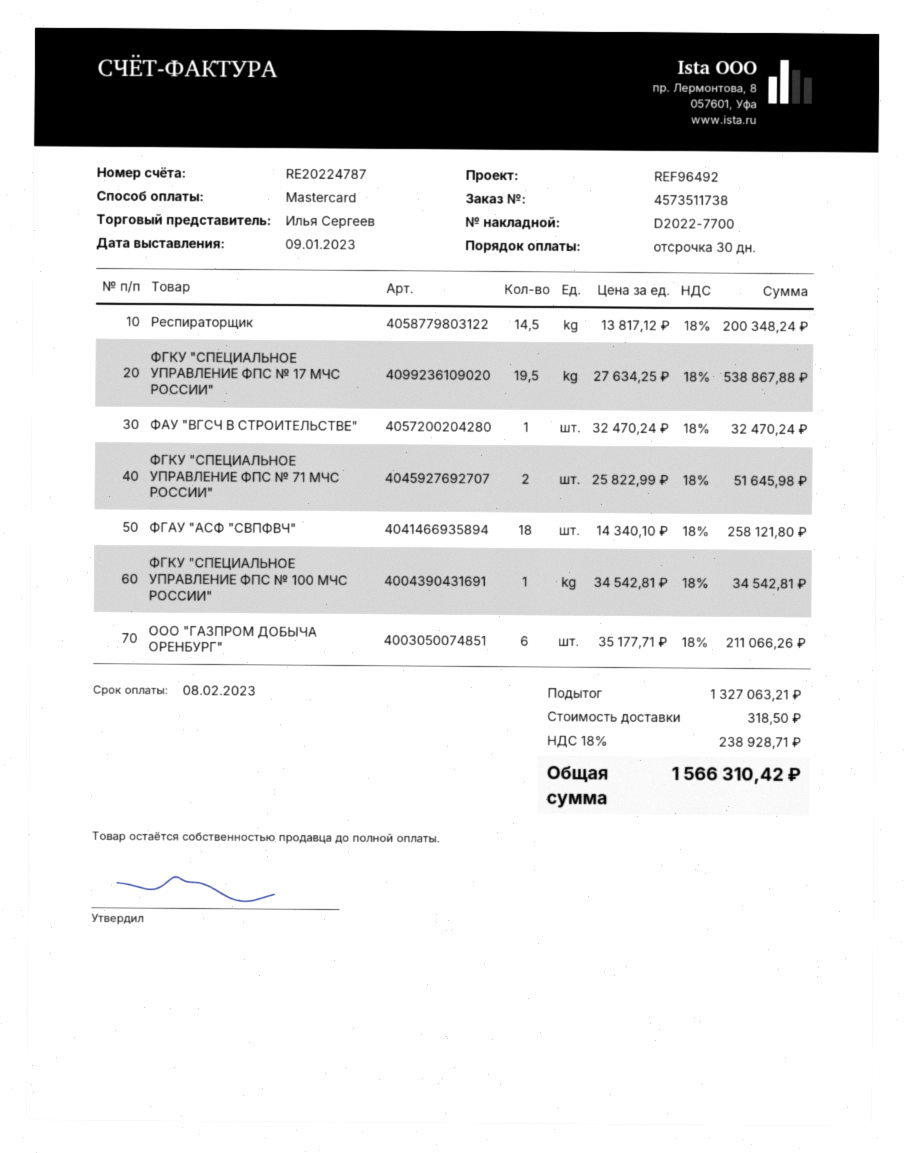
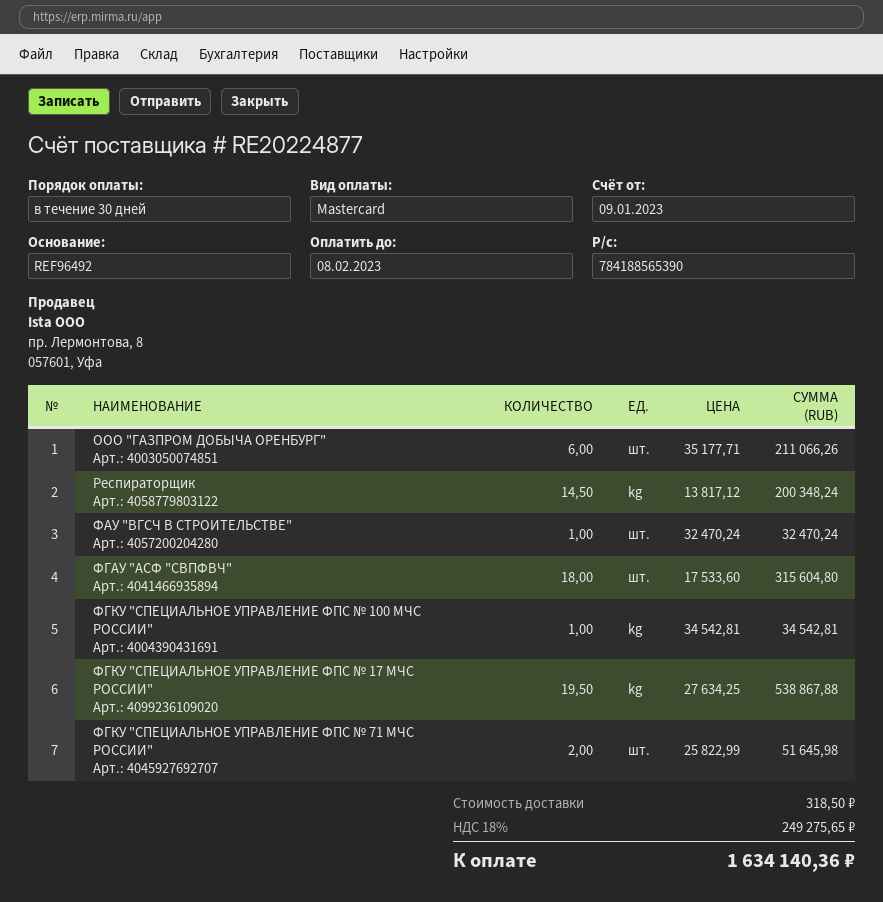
invoice number: RE20224787 -> RE20224877
ФГАУ "АСФ "СВПФВЧ": 18 x 14340.10 = 258121.80 -> 18 x 17533.60 = 315604.80
tax: 18% = 238928.71 -> 18% = 249275.65
total: 1566310.42 -> 1634140.36

